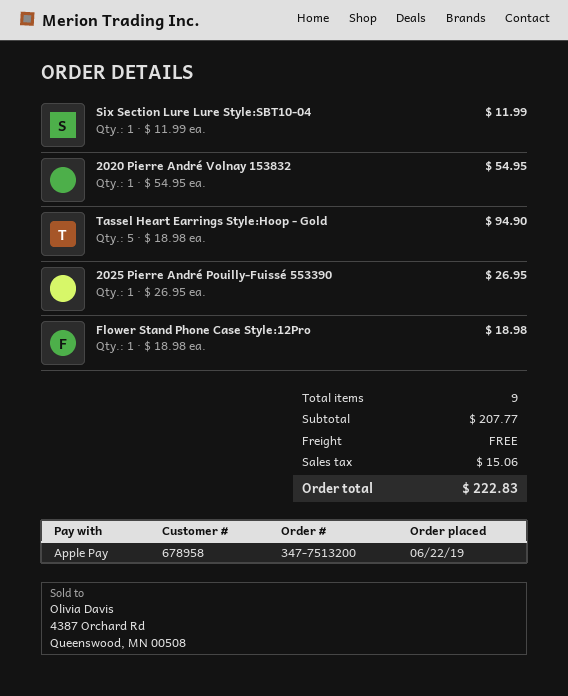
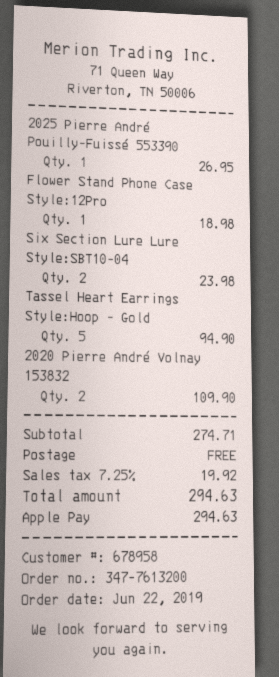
order number: 347-7513200 -> 347-7613200
Six Section Lure Lure Style:SBT10-04: 1 for 11.99 -> 2 for 23.98
2020 Pierre André Volnay 153832: 1 for 54.95 -> 2 for 109.90
subtotal: 207.77 -> 274.71
tax: 15.06 -> 19.92
total: 222.83 -> 294.63

